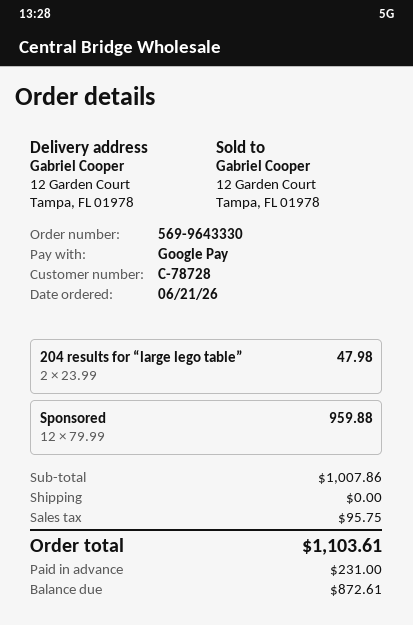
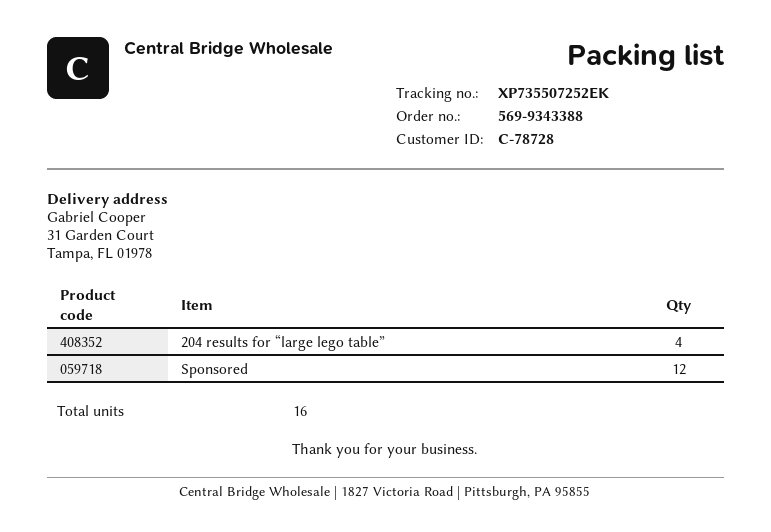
order number: 569-9643330 -> 569-9343388
ship to: 12 Garden Court, Tampa, FL 01978 -> 31 Garden Court, Tampa, FL 01978
204 results for “large lego table”: 2 -> 4

